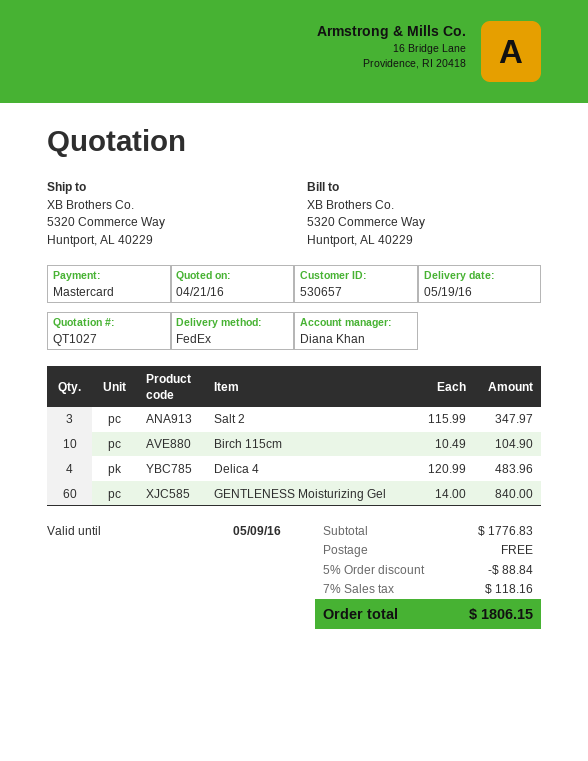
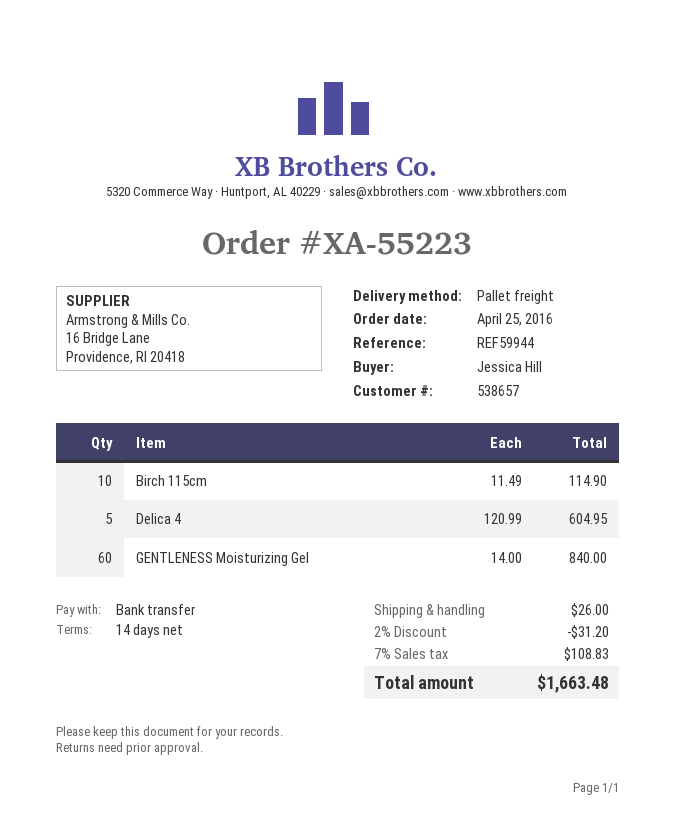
customer number: 530657 -> 538657
payment method: Mastercard -> bank transfer
shipping method: FedEx -> pallet freight
Salt 2: 3 x 115.99 = 347.97 -> none
Birch 115cm: 10 x 10.49 = 104.90 -> 10 x 11.49 = 114.90
Delica 4: 4 x 120.99 = 483.96 -> 5 x 120.99 = 604.95
discount: 5% = 88.84 -> 2% = 31.20
shipping: 0.00 -> 26.00
tax: 7% = 118.16 -> 7% = 108.83
total: 1806.15 -> 1663.48

